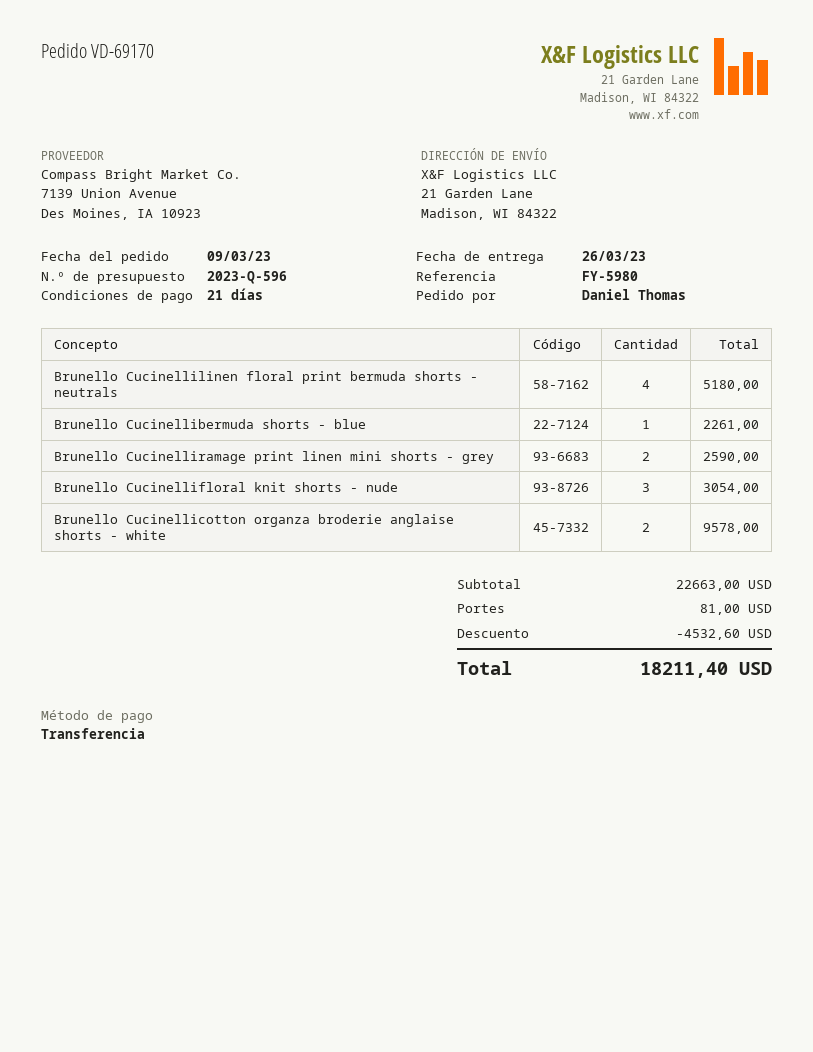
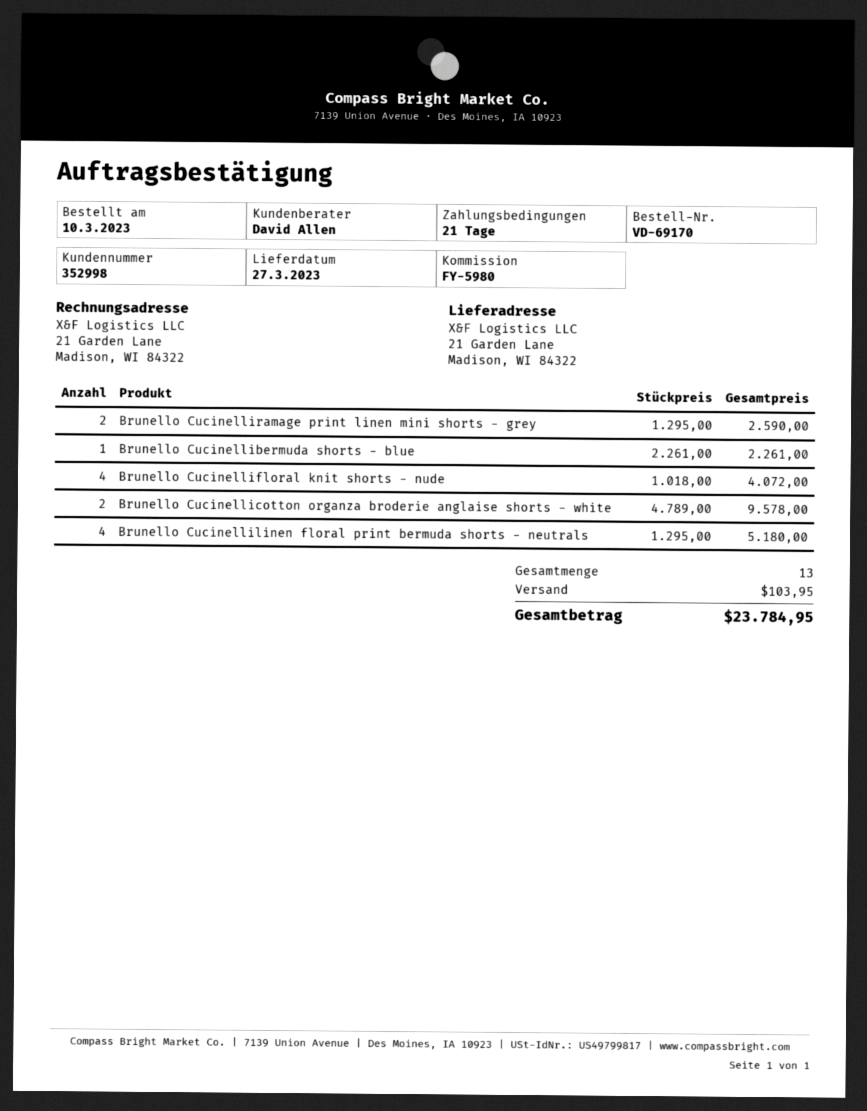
order date: 2023-03-09 -> 2023-03-10
delivery date: 2023-03-26 -> 2023-03-27
Brunello Cucinellifloral knit shorts - nude: 3 for 3054.00 -> 4 for 4072.00
discount: 4532.60 -> none
shipping: 81.00 -> 103.95
total: 18211.40 -> 23784.95

